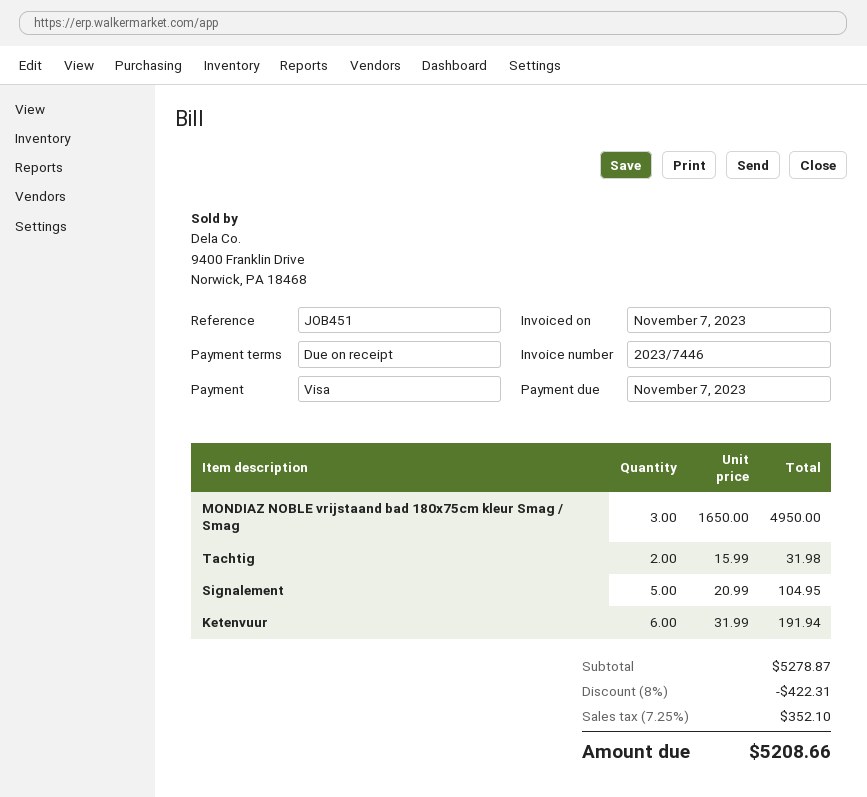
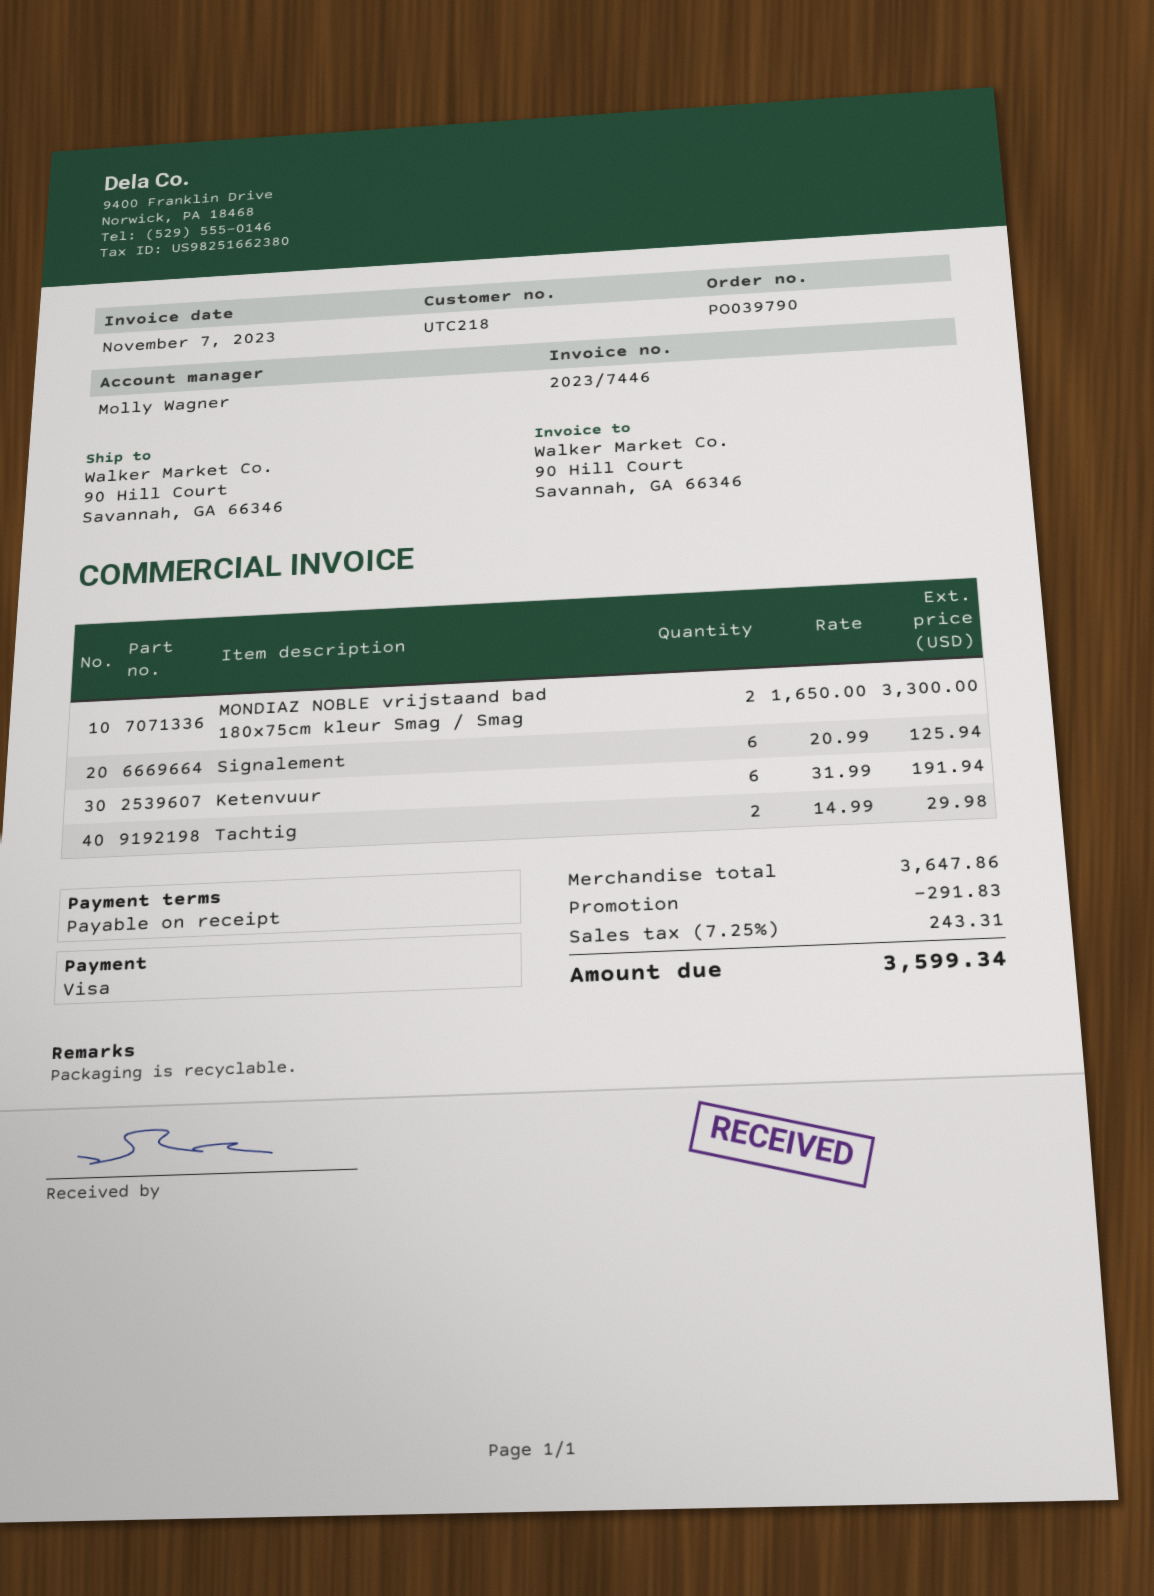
MONDIAZ NOBLE vrijstaand bad 180x75cm kleur Smag / Smag: 3 x 1650.00 = 4950.00 -> 2 x 1650.00 = 3300.00
Tachtig: 2 x 15.99 = 31.98 -> 2 x 14.99 = 29.98
Signalement: 5 x 20.99 = 104.95 -> 6 x 20.99 = 125.94
subtotal: 5278.87 -> 3647.86
discount: 422.31 -> 291.83
tax: 7.25% = 352.10 -> 7.25% = 243.31
total: 5208.66 -> 3599.34

